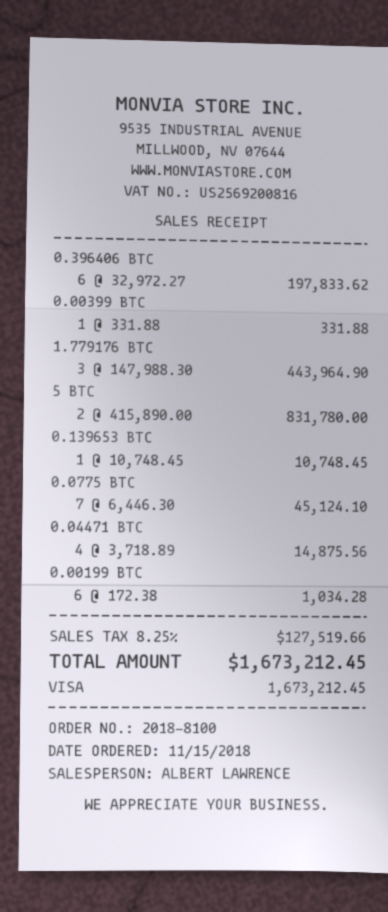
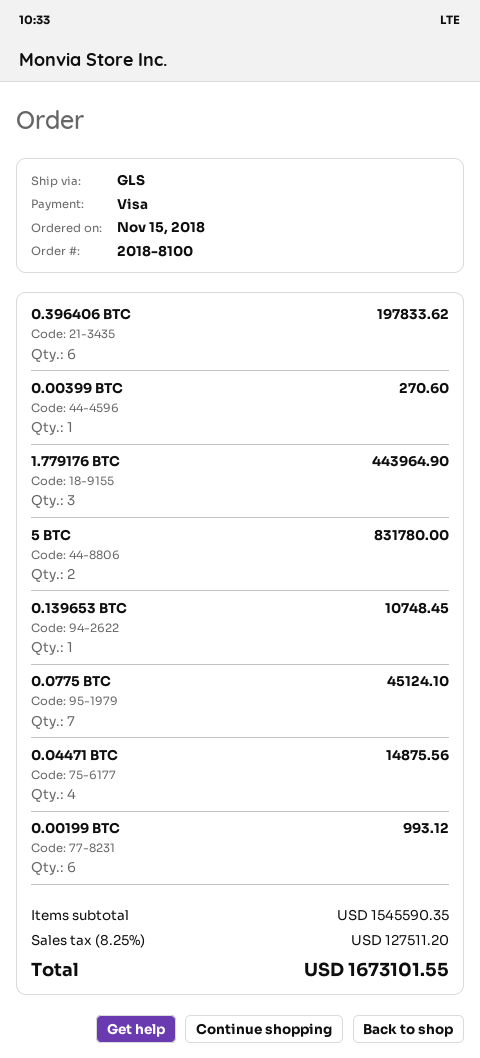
0.00399 BTC: 1 for 331.88 -> 1 for 270.60
0.00199 BTC: 6 for 1034.28 -> 6 for 993.12
tax: 8.25% = 127519.66 -> 8.25% = 127511.20
total: 1673212.45 -> 1673101.55

